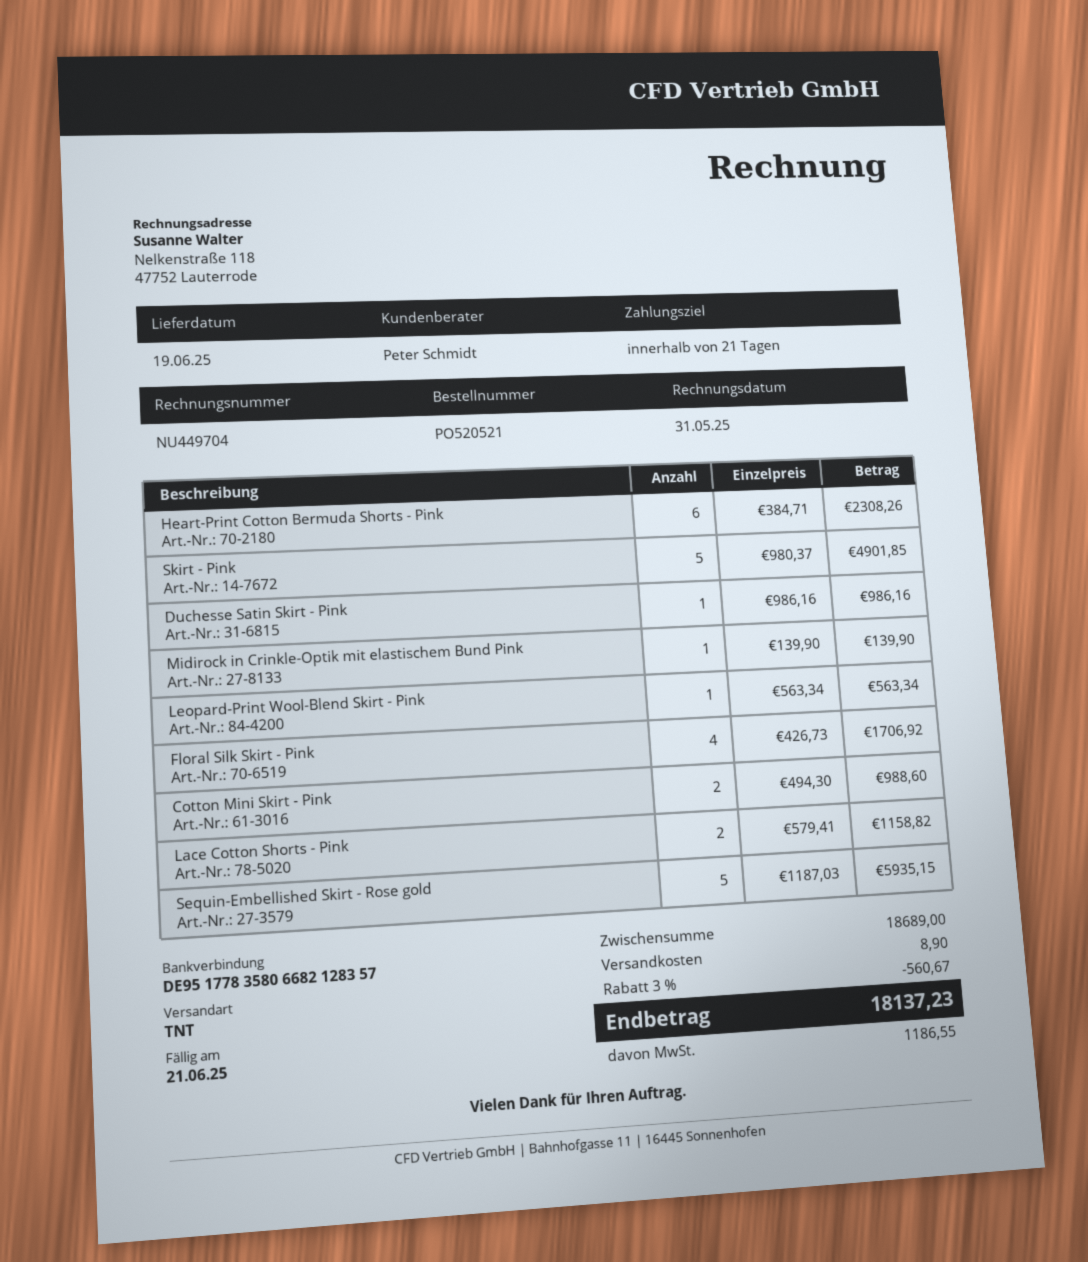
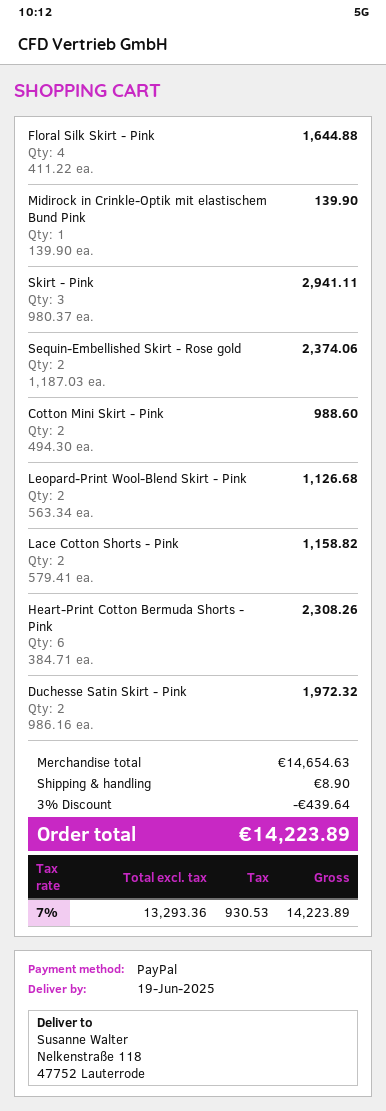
Skirt - Pink: 5 x 980.37 = 4901.85 -> 3 x 980.37 = 2941.11
Duchesse Satin Skirt - Pink: 1 x 986.16 = 986.16 -> 2 x 986.16 = 1972.32
Leopard-Print Wool-Blend Skirt - Pink: 1 x 563.34 = 563.34 -> 2 x 563.34 = 1126.68
Floral Silk Skirt - Pink: 4 x 426.73 = 1706.92 -> 4 x 411.22 = 1644.88
Sequin-Embellished Skirt - Rose gold: 5 x 1187.03 = 5935.15 -> 2 x 1187.03 = 2374.06
subtotal: 18689.00 -> 14654.63
discount: 3% = 560.67 -> 3% = 439.64
tax: 1186.55 -> 930.53
total: 18137.23 -> 14223.89

